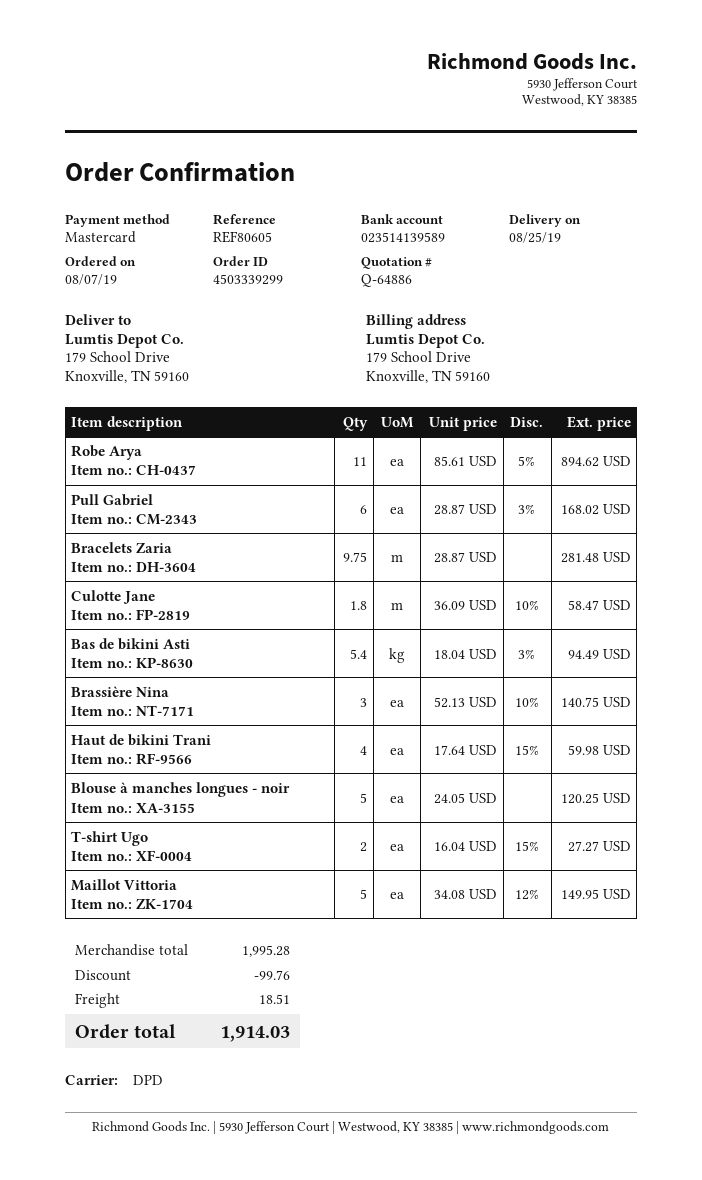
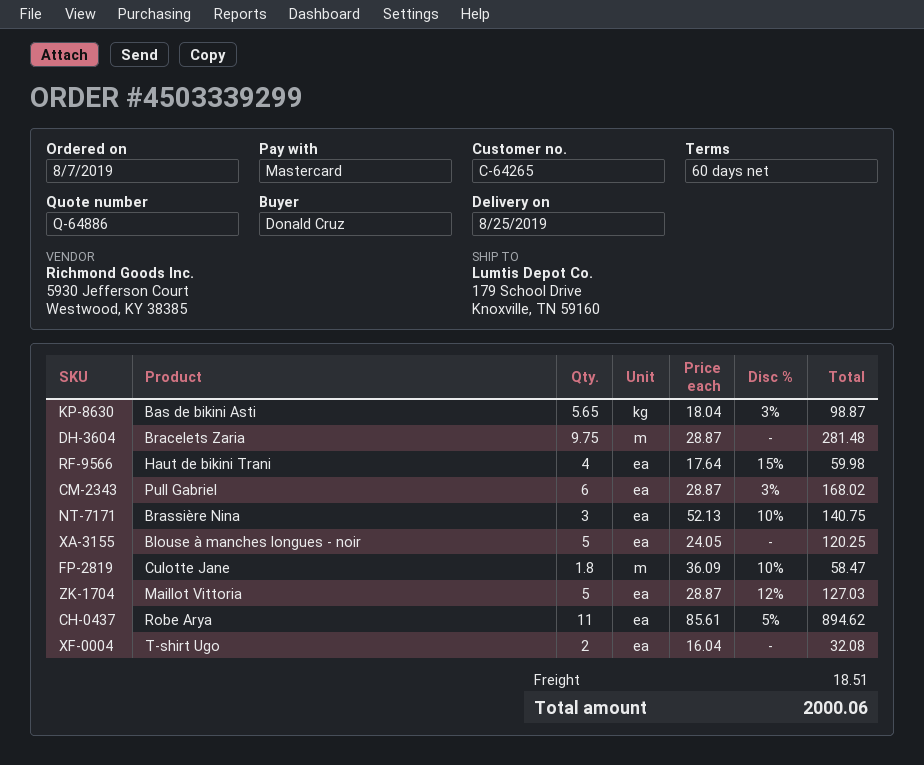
Bas de bikini Asti: 5.4 x 18.04 - 3% = 94.49 -> 5.65 x 18.04 - 3% = 98.87
T-shirt Ugo: 2 x 16.04 - 15% = 27.27 -> 2 x 16.04 = 32.08
Maillot Vittoria: 5 x 34.08 - 12% = 149.95 -> 5 x 28.87 - 12% = 127.03
discount: 99.76 -> none
total: 1914.03 -> 2000.06

